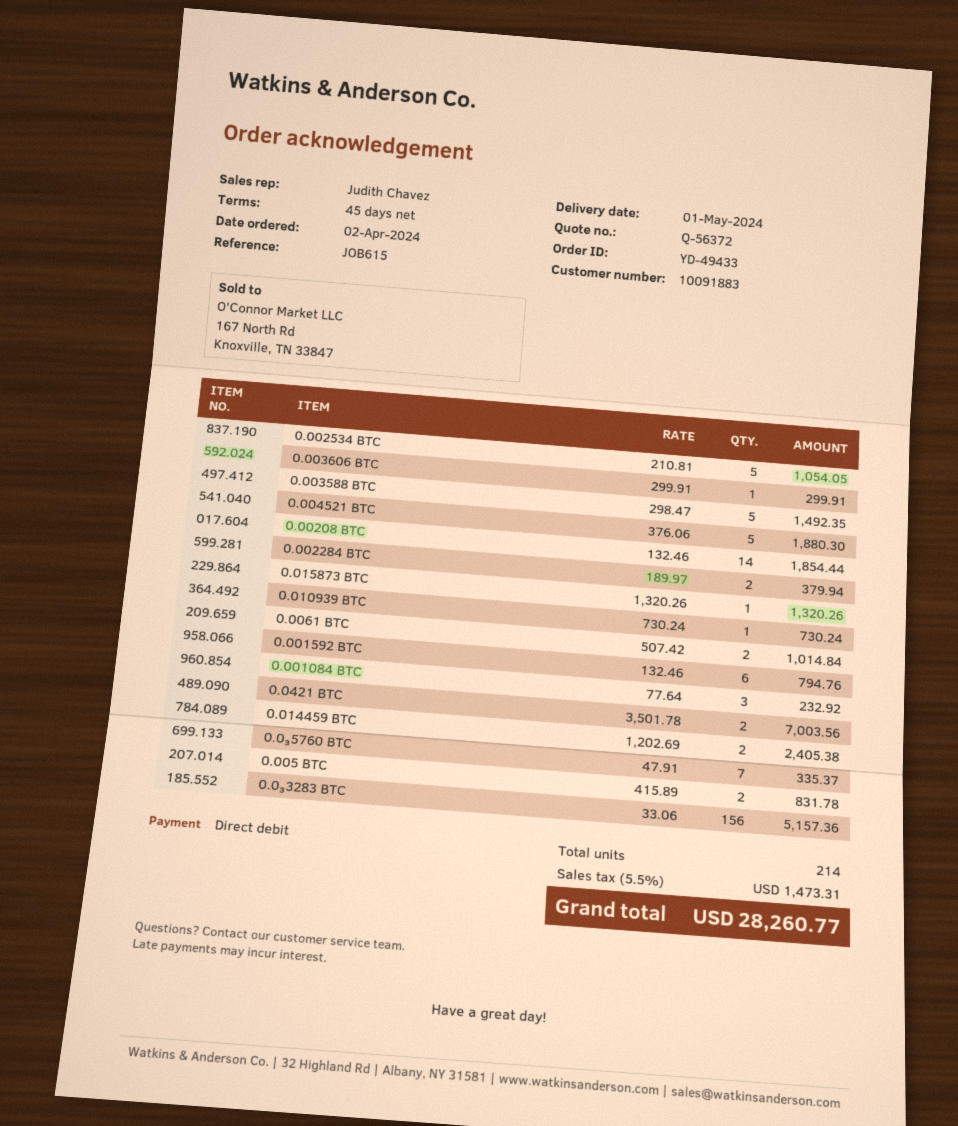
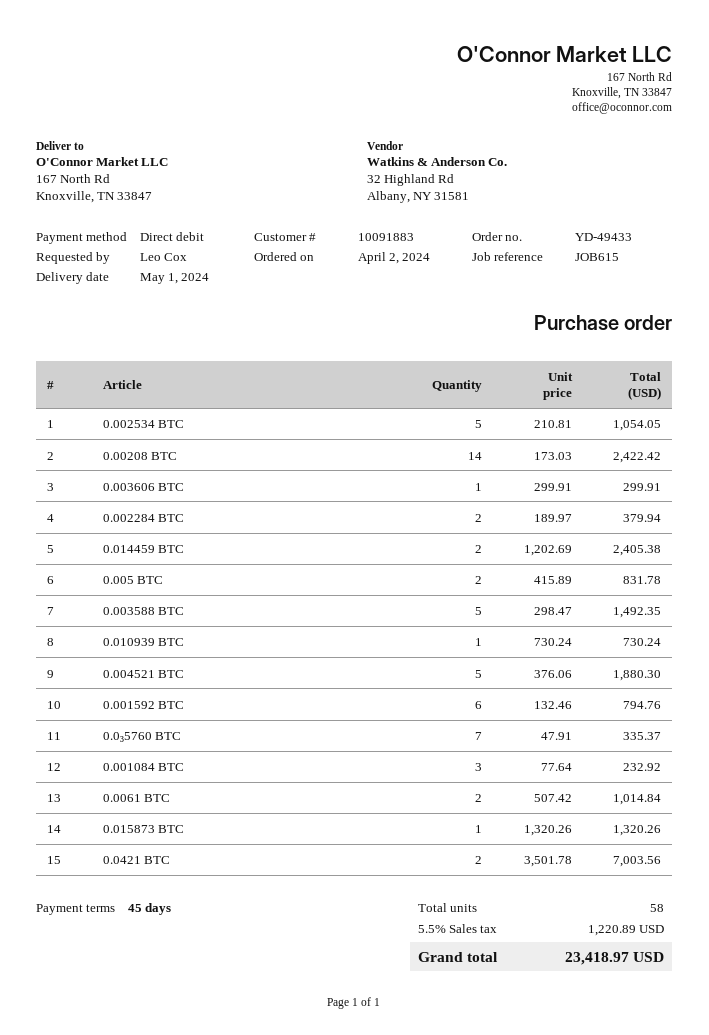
0.00208 BTC: 14 x 132.46 = 1854.44 -> 14 x 173.03 = 2422.42
0.0₃3283 BTC: 156 x 33.06 = 5157.36 -> none
total quantity: 214 -> 58
tax: 5.5% = 1473.31 -> 5.5% = 1220.89
total: 28260.77 -> 23418.97

